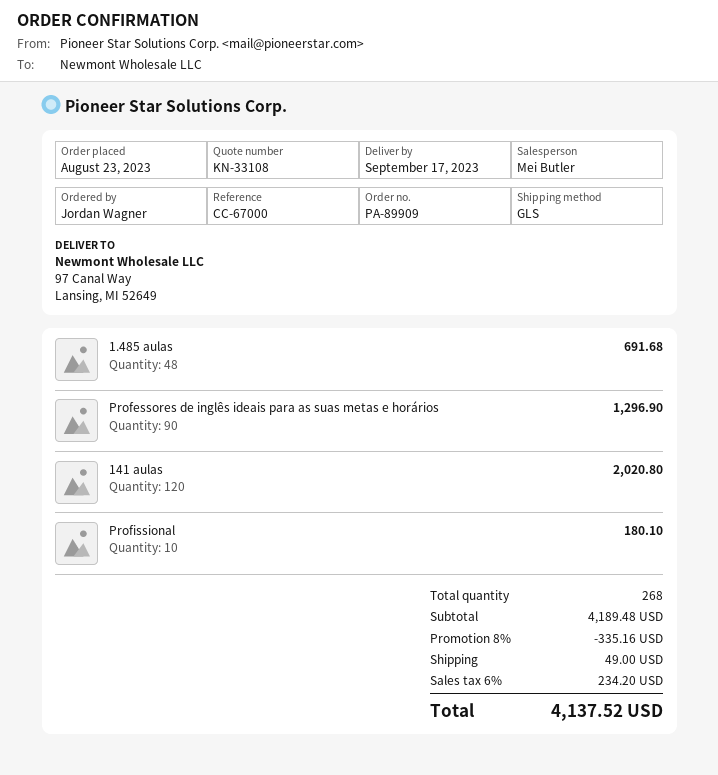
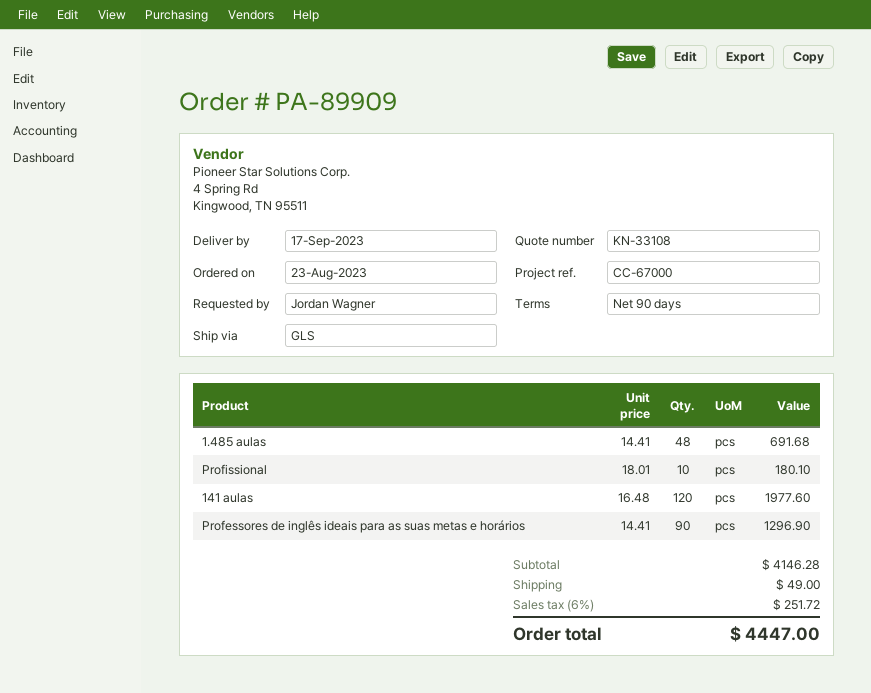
141 aulas: 120 for 2020.80 -> 120 for 1977.60
subtotal: 4189.48 -> 4146.28
discount: 8% = 335.16 -> none
tax: 6% = 234.20 -> 6% = 251.72
total: 4137.52 -> 4447.00

